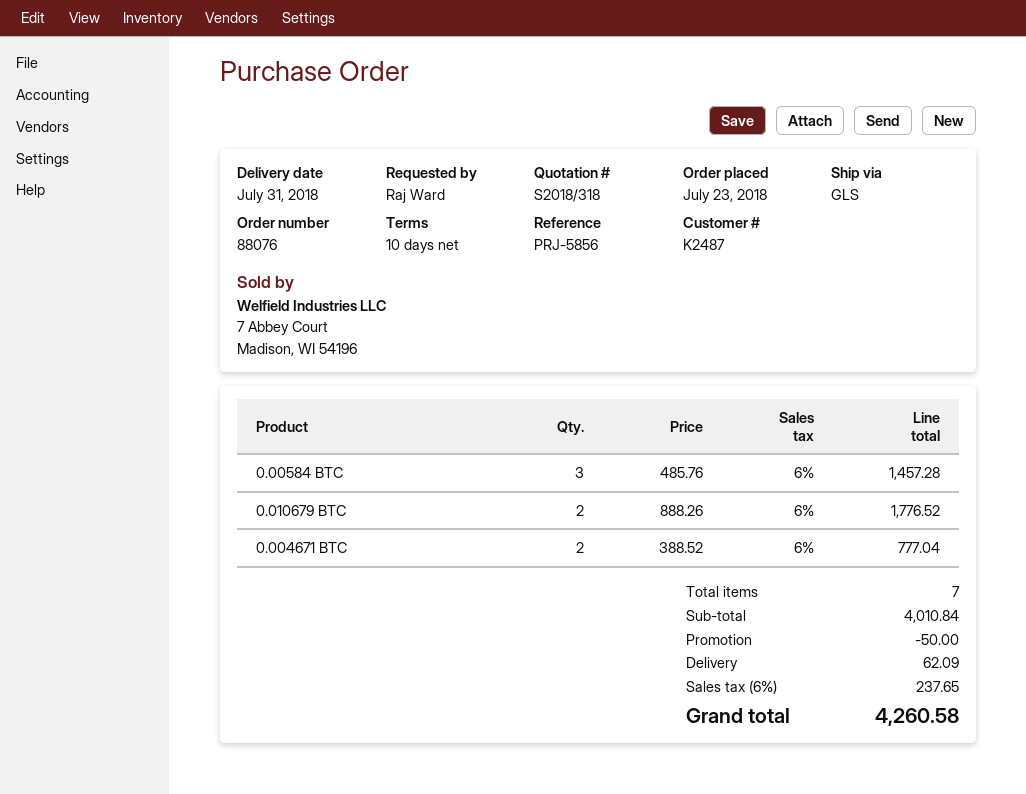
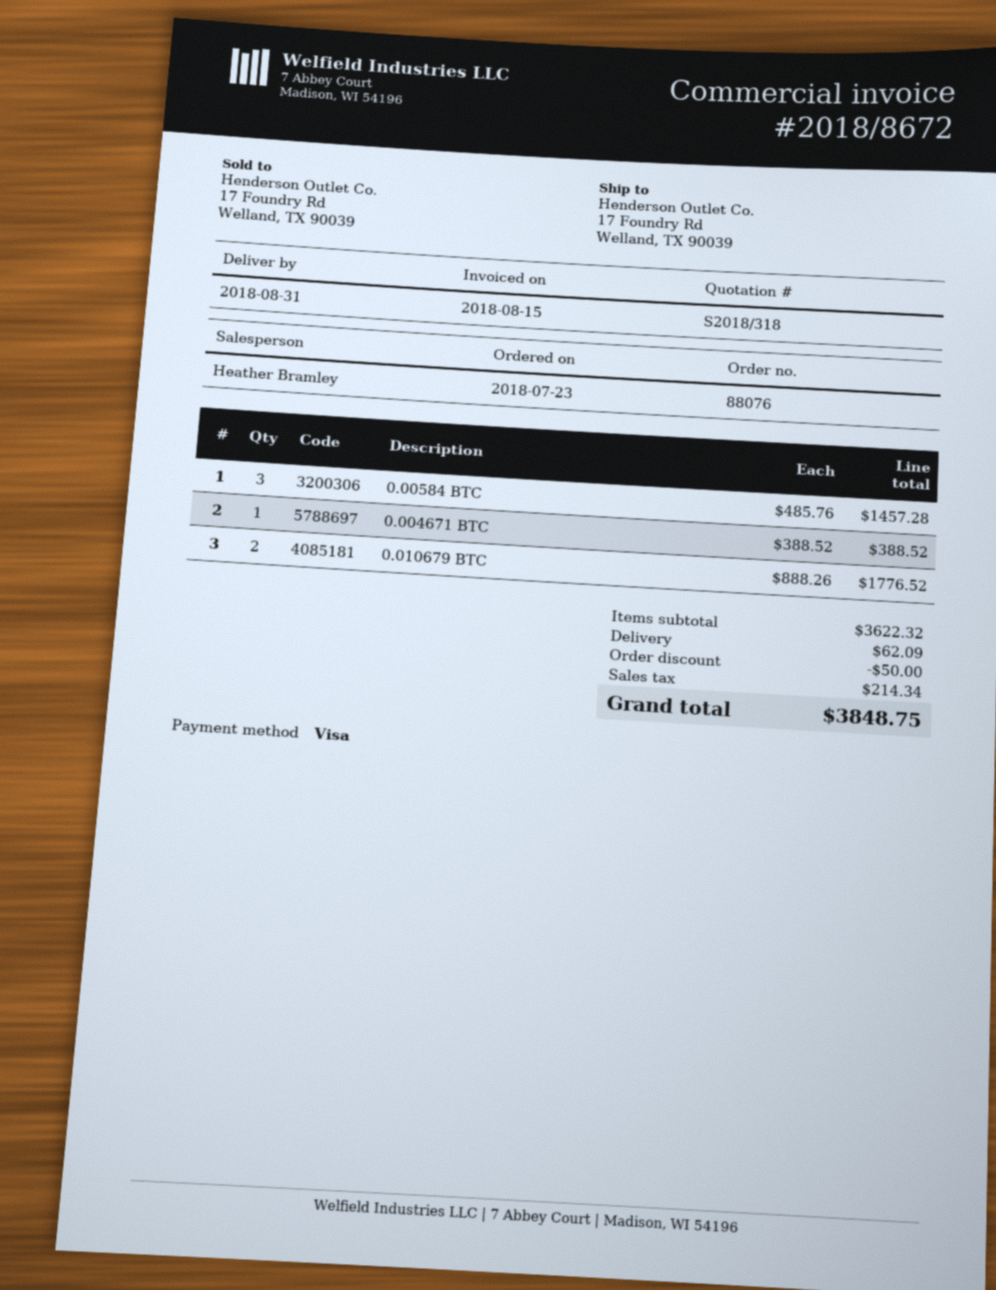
delivery date: 2018-07-31 -> 2018-08-31
0.004671 BTC: 2 x 388.52 = 777.04 -> 1 x 388.52 = 388.52
subtotal: 4010.84 -> 3622.32
tax: 237.65 -> 214.34
total: 4260.58 -> 3848.75

